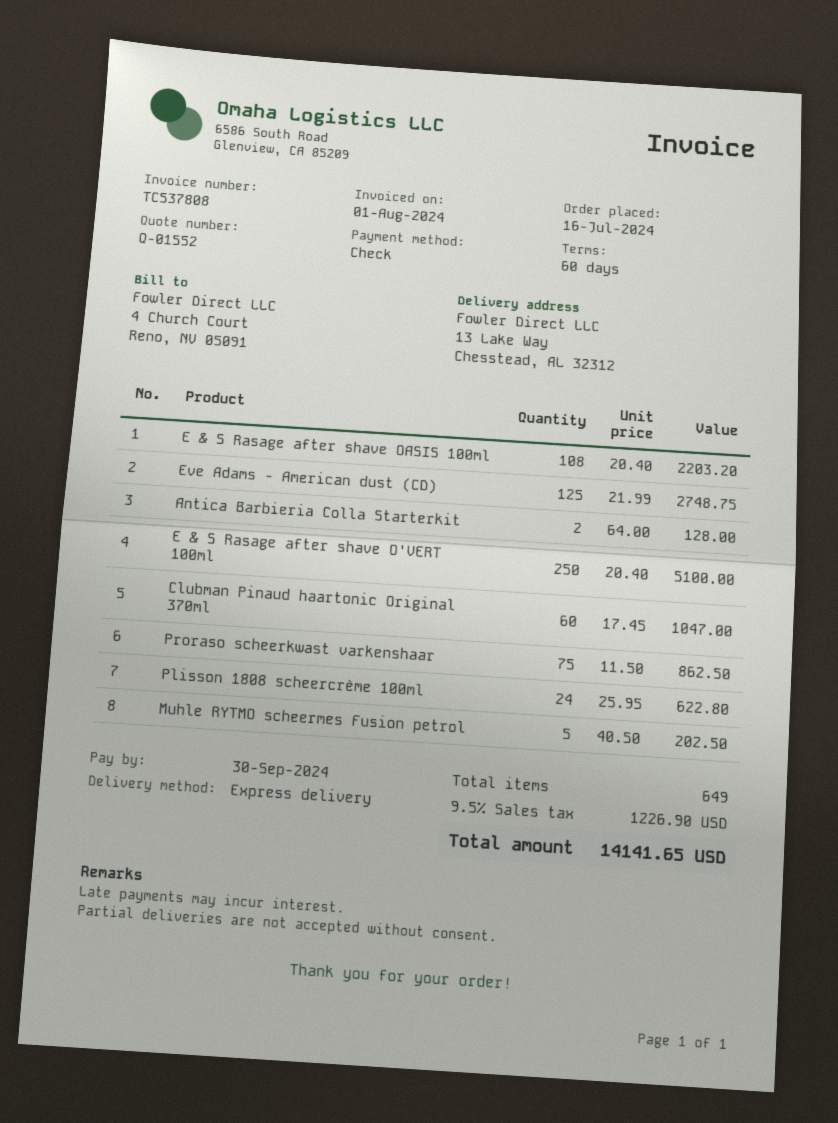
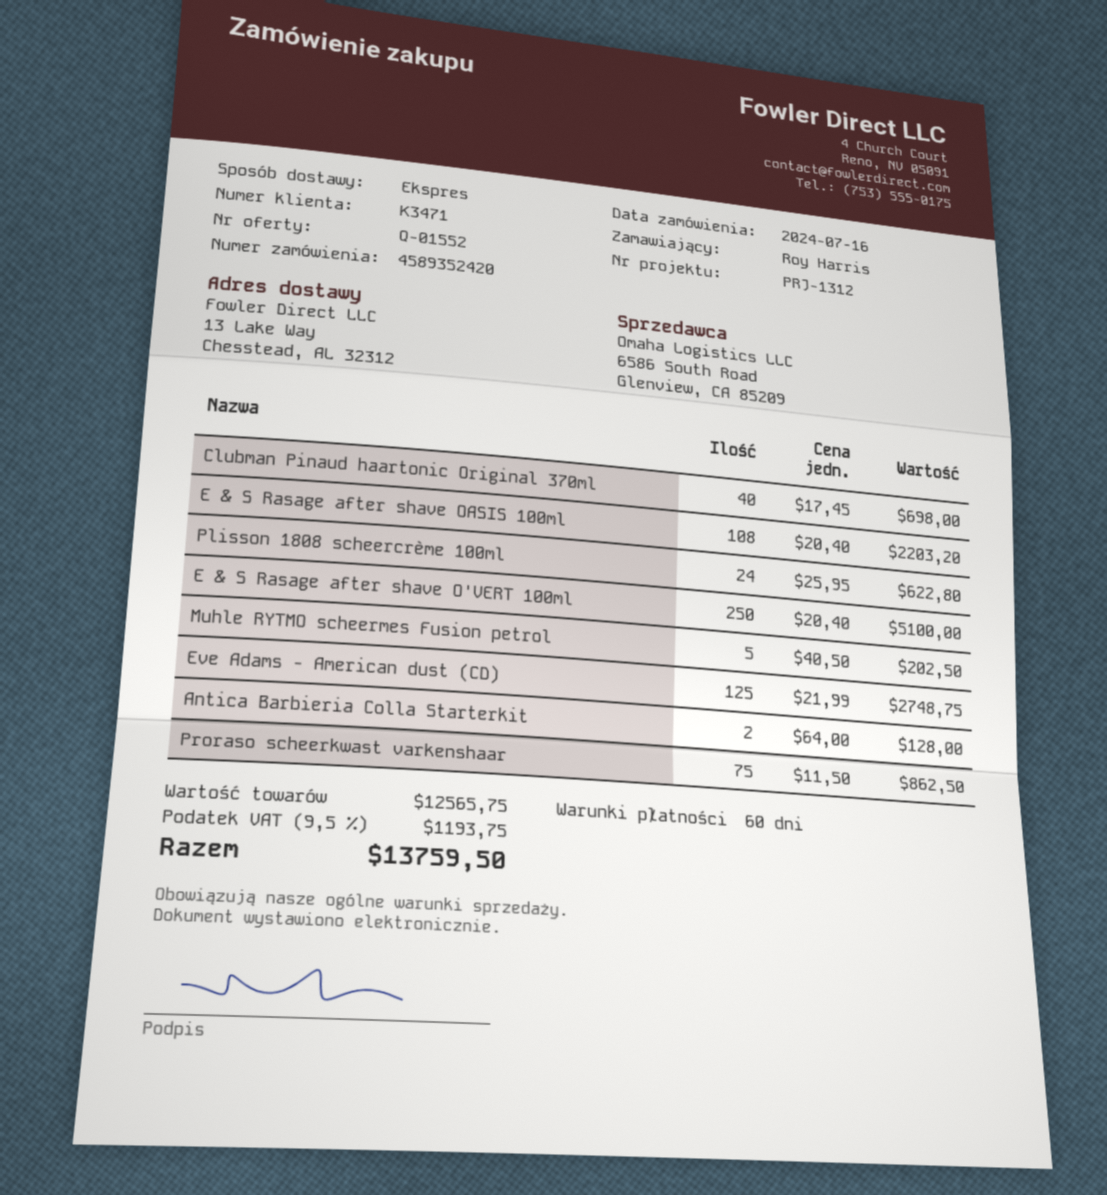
Clubman Pinaud haartonic Original 370ml: 60 x 17.45 = 1047.00 -> 40 x 17.45 = 698.00
tax: 9.5% = 1226.90 -> 9.5% = 1193.75
total: 14141.65 -> 13759.50

